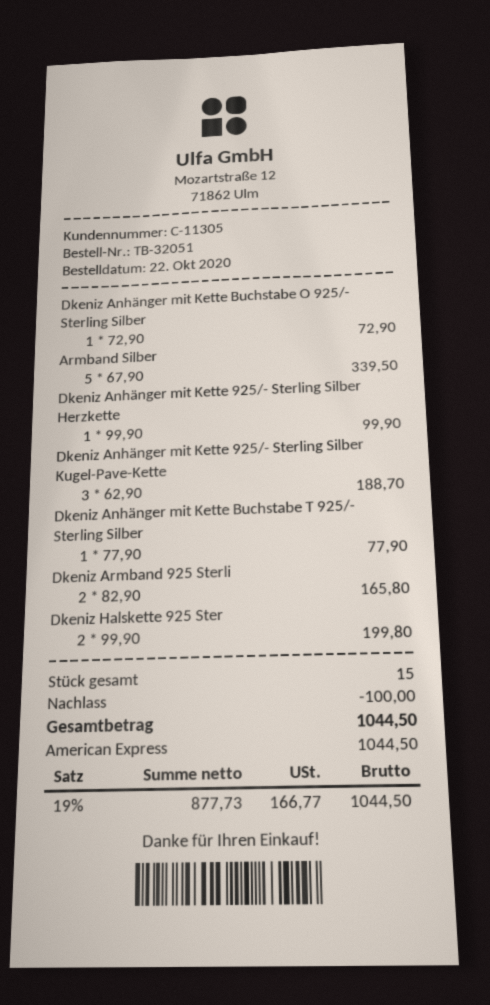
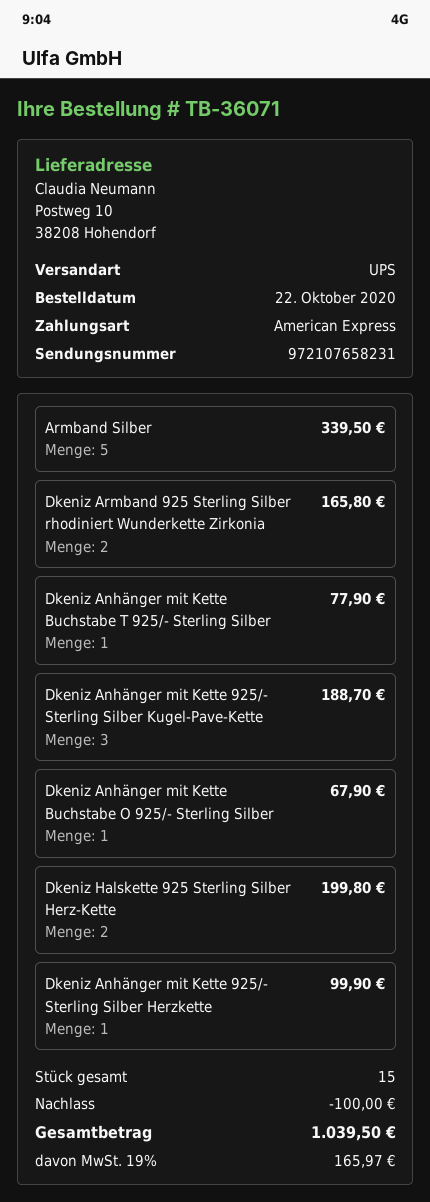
order number: TB-32051 -> TB-36071
Dkeniz Anhänger mit Kette Buchstabe O 925/- Sterling Silber: 1 for 72.90 -> 1 for 67.90
tax: 19% = 166.77 -> 19% = 165.97
total: 1044.50 -> 1039.50

